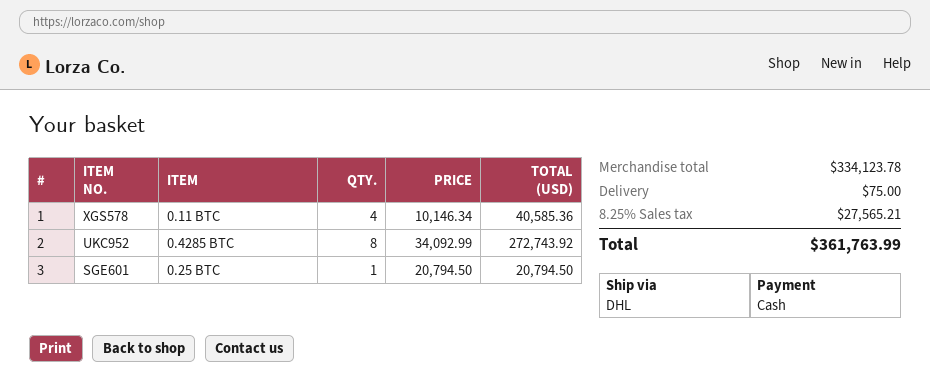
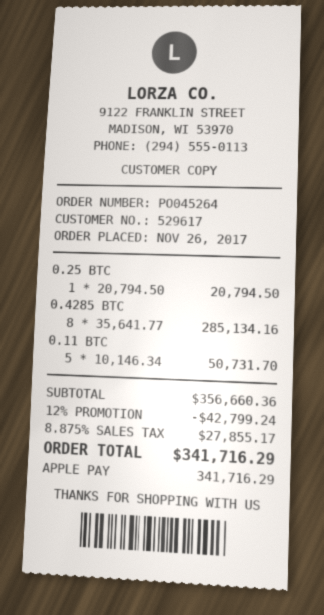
payment method: cash -> Apple Pay
0.11 BTC: 4 x 10146.34 = 40585.36 -> 5 x 10146.34 = 50731.70
0.4285 BTC: 8 x 34092.99 = 272743.92 -> 8 x 35641.77 = 285134.16
subtotal: 334123.78 -> 356660.36
discount: none -> 12% = 42799.24
shipping: 75.00 -> none
tax: 8.25% = 27565.21 -> 8.875% = 27855.17
total: 361763.99 -> 341716.29

